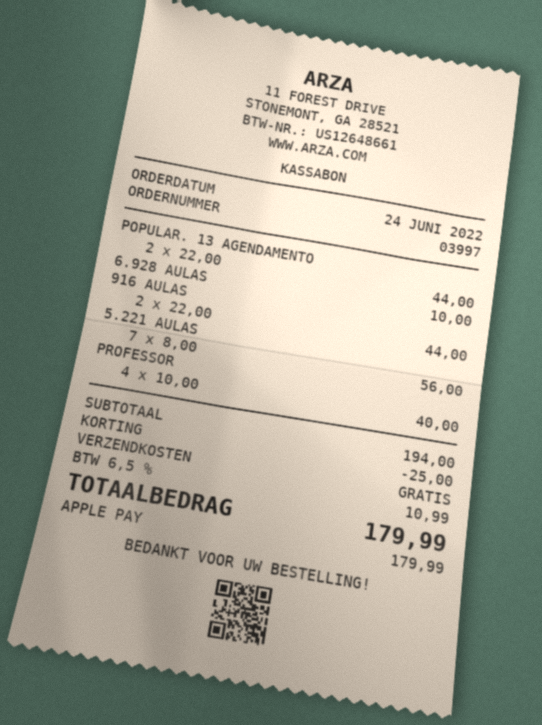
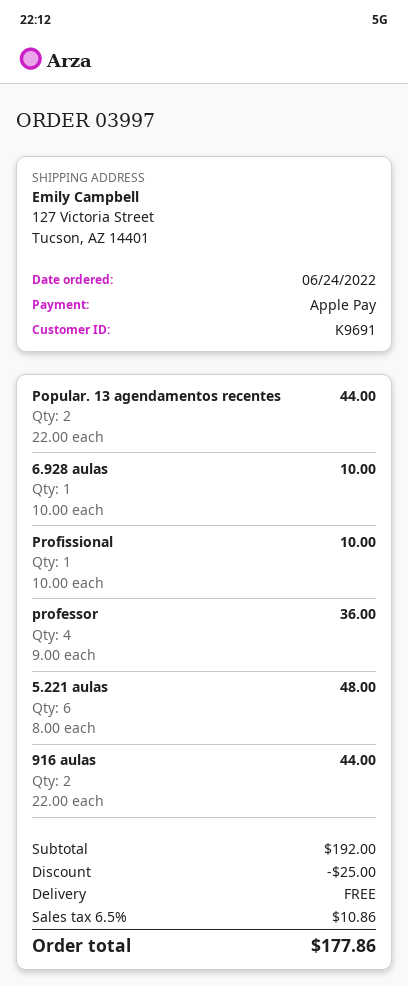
5.221 AULAS: 7 x 8.00 = 56.00 -> 6 x 8.00 = 48.00
PROFESSOR: 4 x 10.00 = 40.00 -> 4 x 9.00 = 36.00
Profissional: none -> 1 x 10.00 = 10.00
subtotal: 194.00 -> 192.00
tax: 6.5% = 10.99 -> 6.5% = 10.86
total: 179.99 -> 177.86

